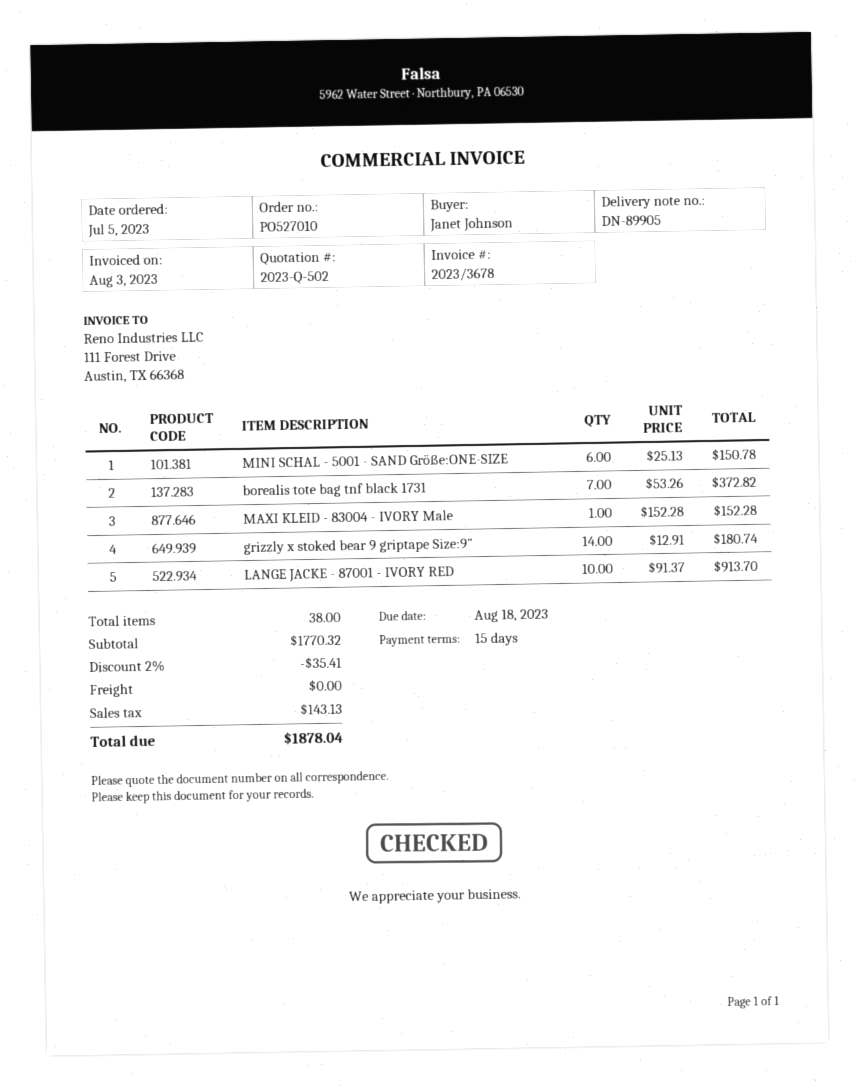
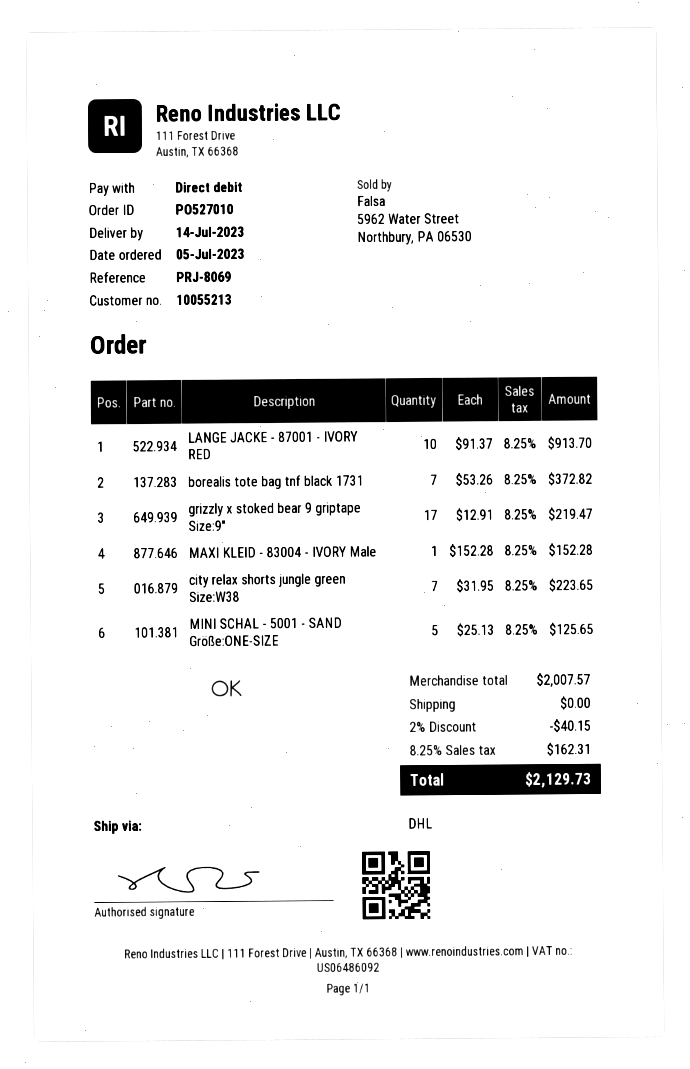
MINI SCHAL - 5001 - SAND Größe:ONE-SIZE: 6 x 25.13 = 150.78 -> 5 x 25.13 = 125.65
grizzly x stoked bear 9 griptape Size:9": 14 x 12.91 = 180.74 -> 17 x 12.91 = 219.47
city relax shorts jungle green Size:W38: none -> 7 x 31.95 = 223.65
subtotal: 1770.32 -> 2007.57
discount: 2% = 35.41 -> 2% = 40.15
tax: 143.13 -> 162.31
total: 1878.04 -> 2129.73

